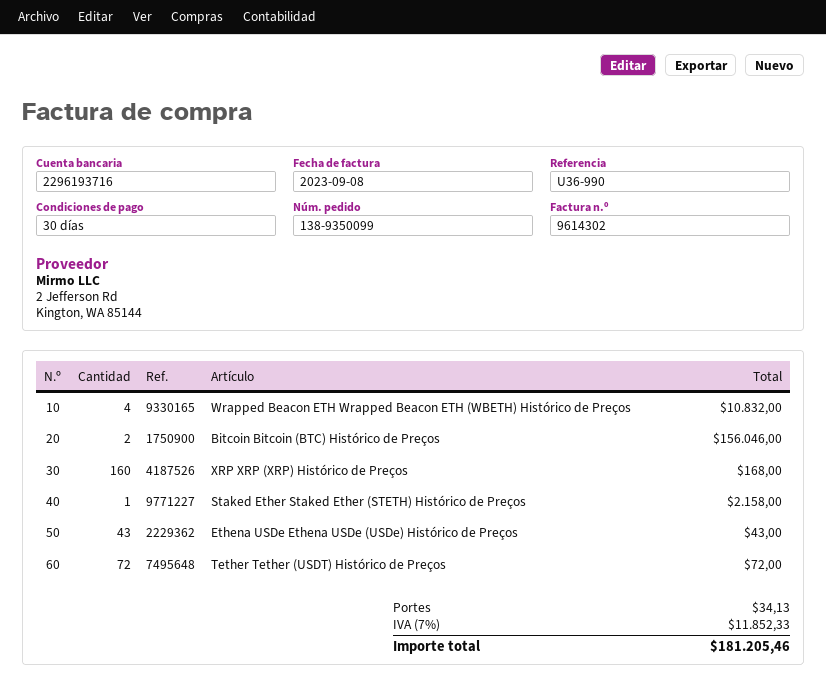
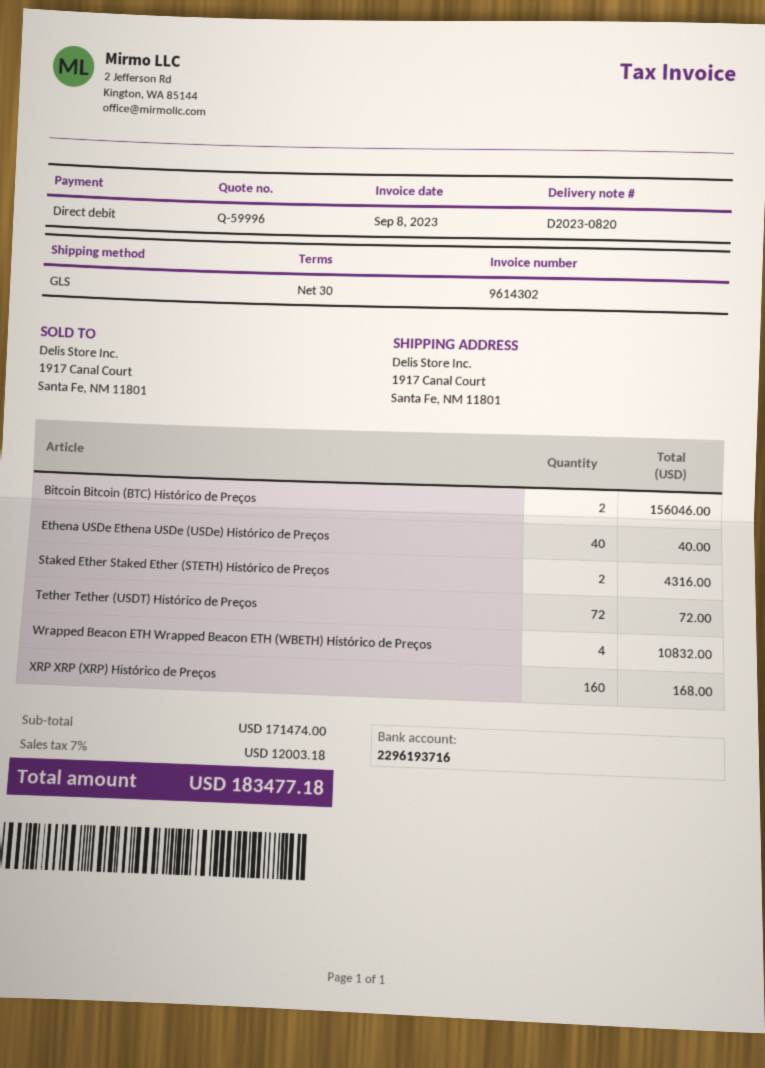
Staked Ether Staked Ether (STETH) Histórico de Preços: 1 for 2158.00 -> 2 for 4316.00
Ethena USDe Ethena USDe (USDe) Histórico de Preços: 43 for 43.00 -> 40 for 40.00
shipping: 34.13 -> none
tax: 7% = 11852.33 -> 7% = 12003.18
total: 181205.46 -> 183477.18

